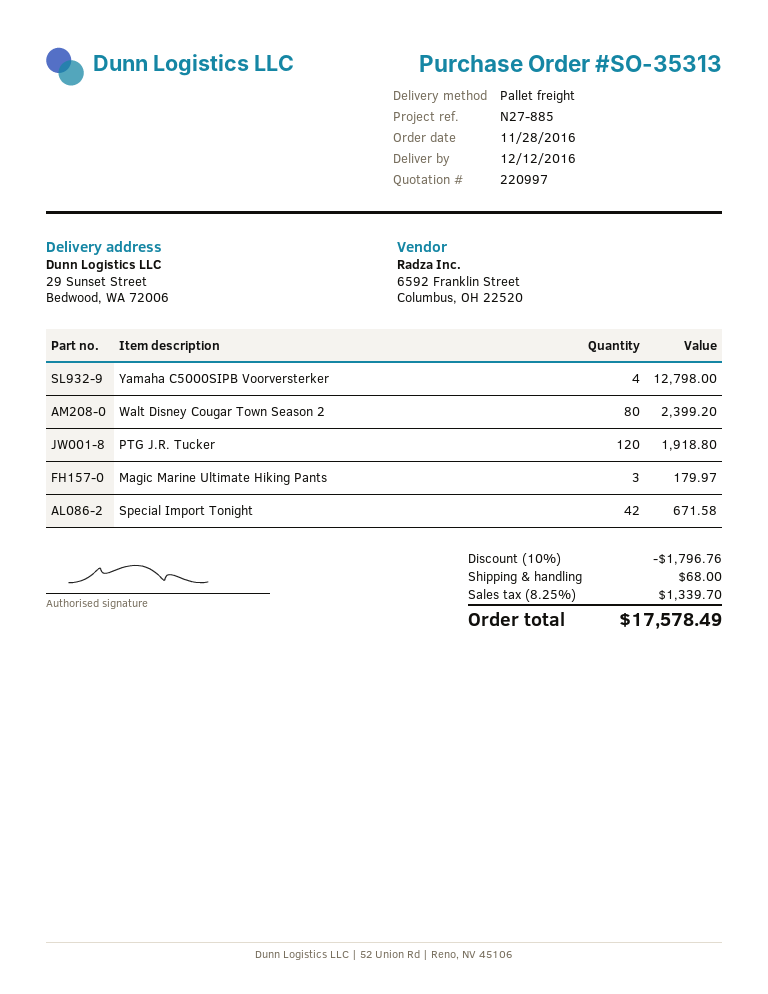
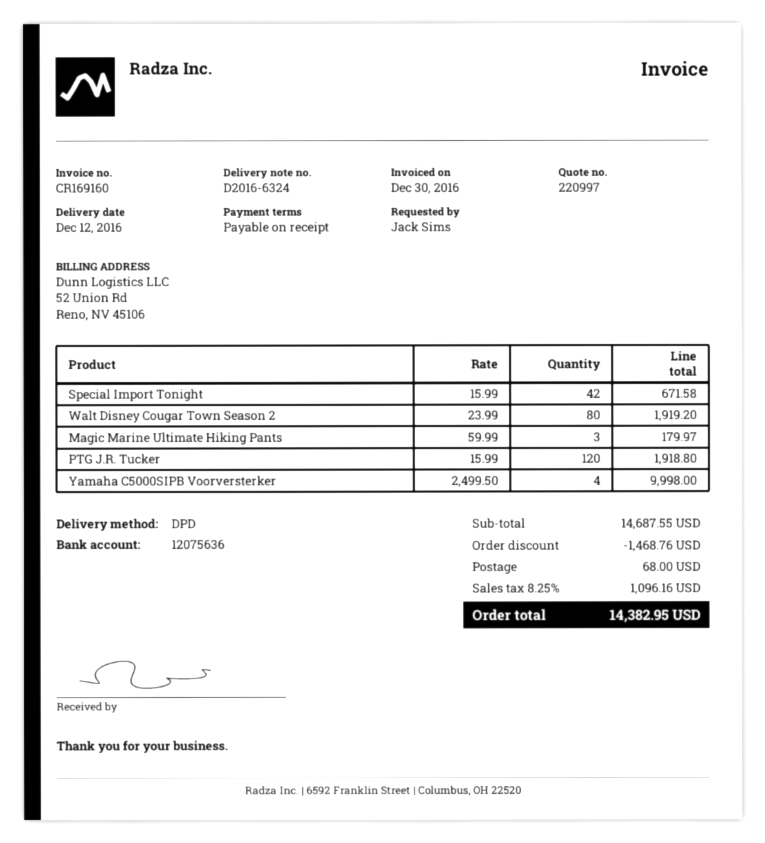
shipping method: pallet freight -> DPD
Yamaha C5000SIPB Voorversterker: 4 for 12798.00 -> 4 for 9998.00
Walt Disney Cougar Town Season 2: 80 for 2399.20 -> 80 for 1919.20
discount: 1796.76 -> 1468.76
tax: 8.25% = 1339.70 -> 8.25% = 1096.16
total: 17578.49 -> 14382.95

